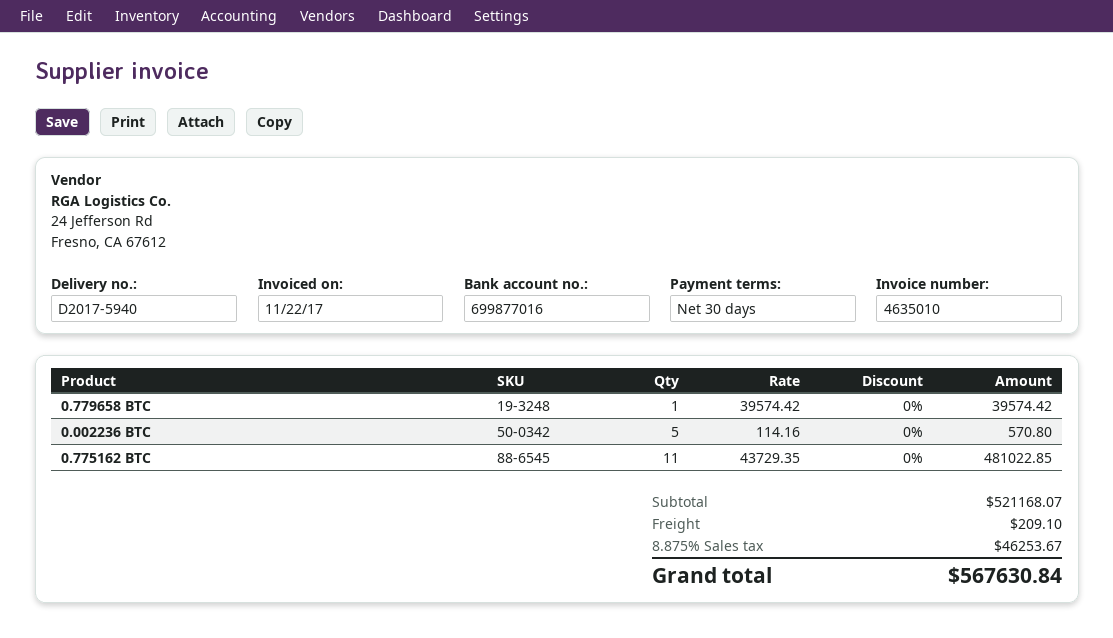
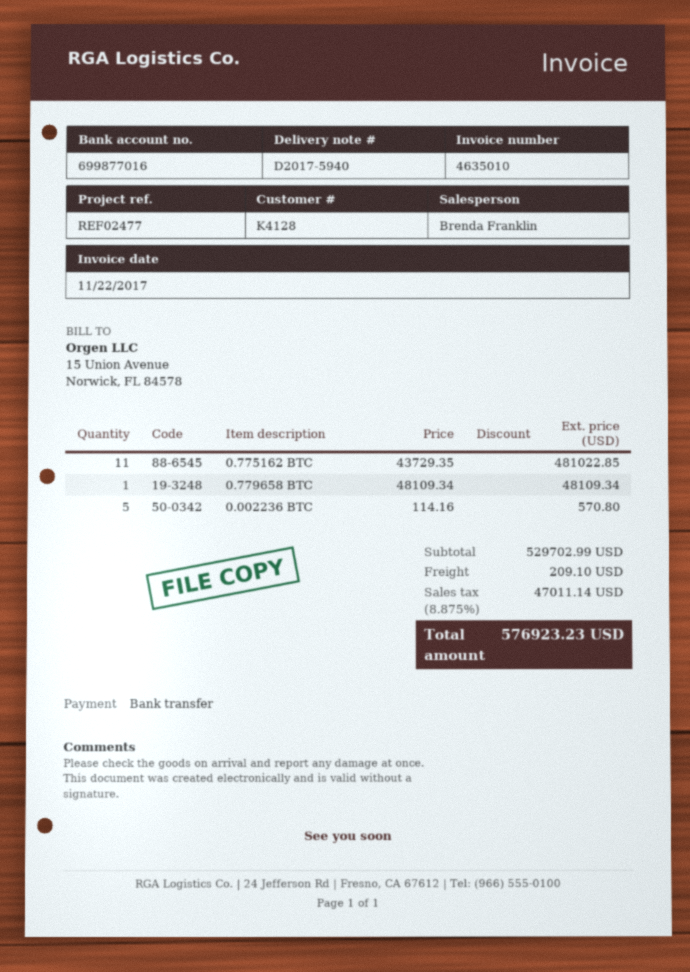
0.779658 BTC: 1 x 39574.42 = 39574.42 -> 1 x 48109.34 = 48109.34
subtotal: 521168.07 -> 529702.99
tax: 8.875% = 46253.67 -> 8.875% = 47011.14
total: 567630.84 -> 576923.23

